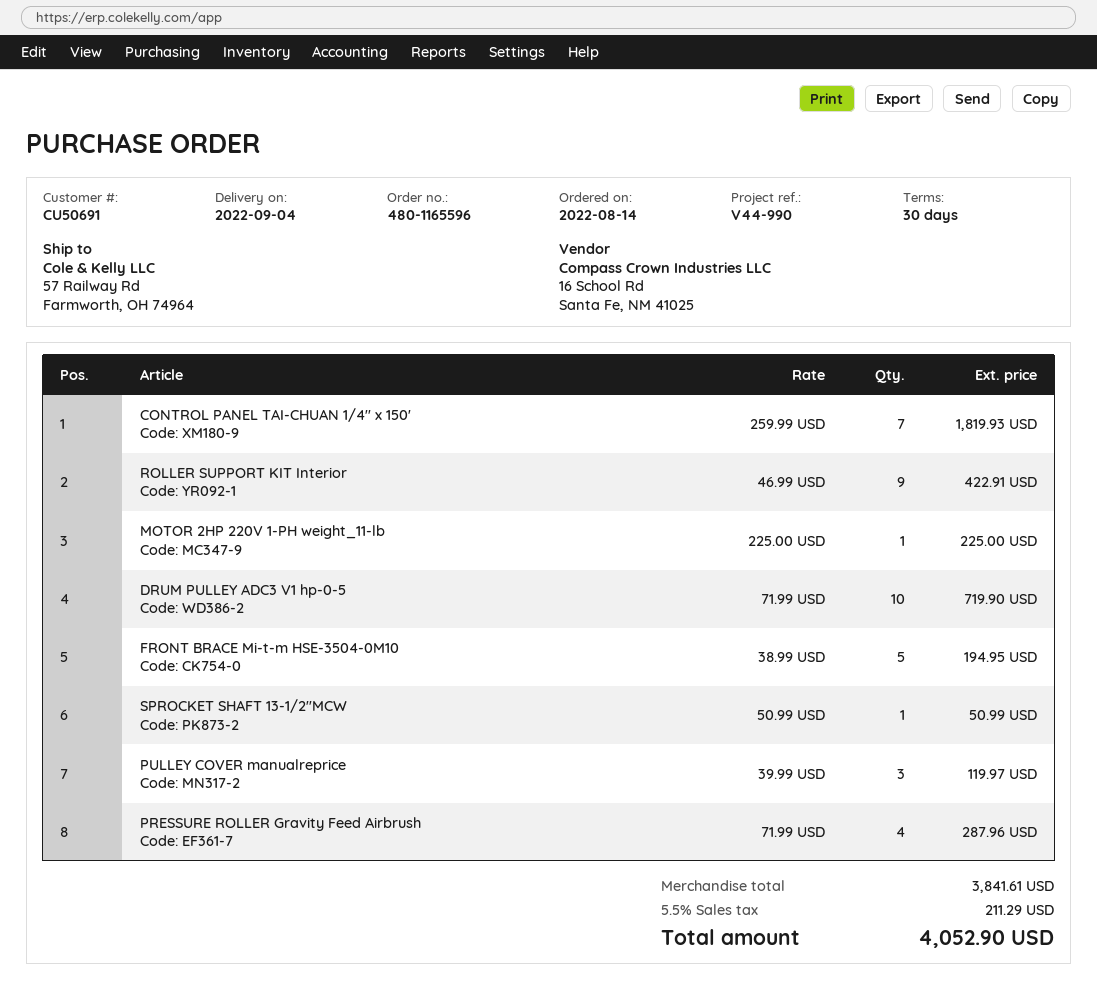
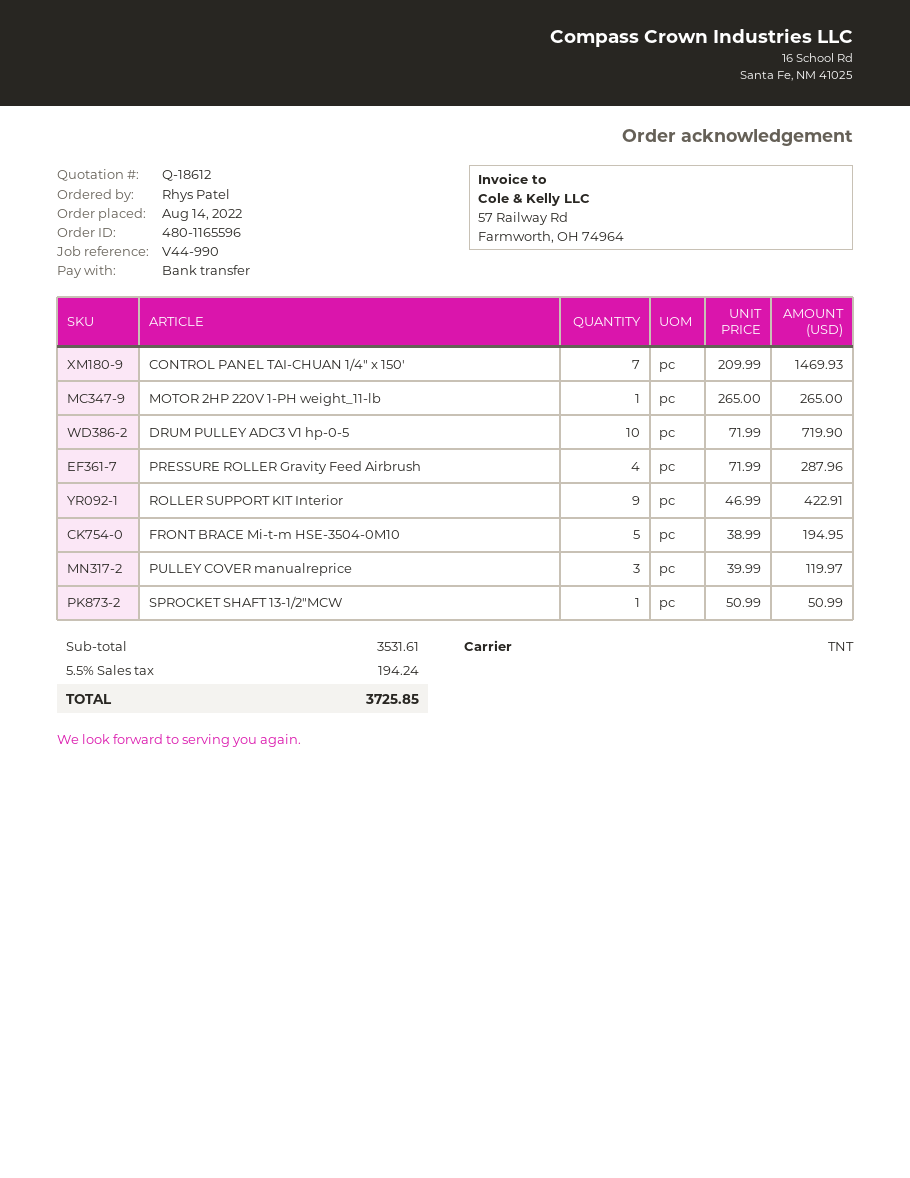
CONTROL PANEL TAI-CHUAN 1/4" x 150': 7 x 259.99 = 1819.93 -> 7 x 209.99 = 1469.93
MOTOR 2HP 220V 1-PH weight_11-lb: 1 x 225.00 = 225.00 -> 1 x 265.00 = 265.00
subtotal: 3841.61 -> 3531.61
tax: 5.5% = 211.29 -> 5.5% = 194.24
total: 4052.90 -> 3725.85

